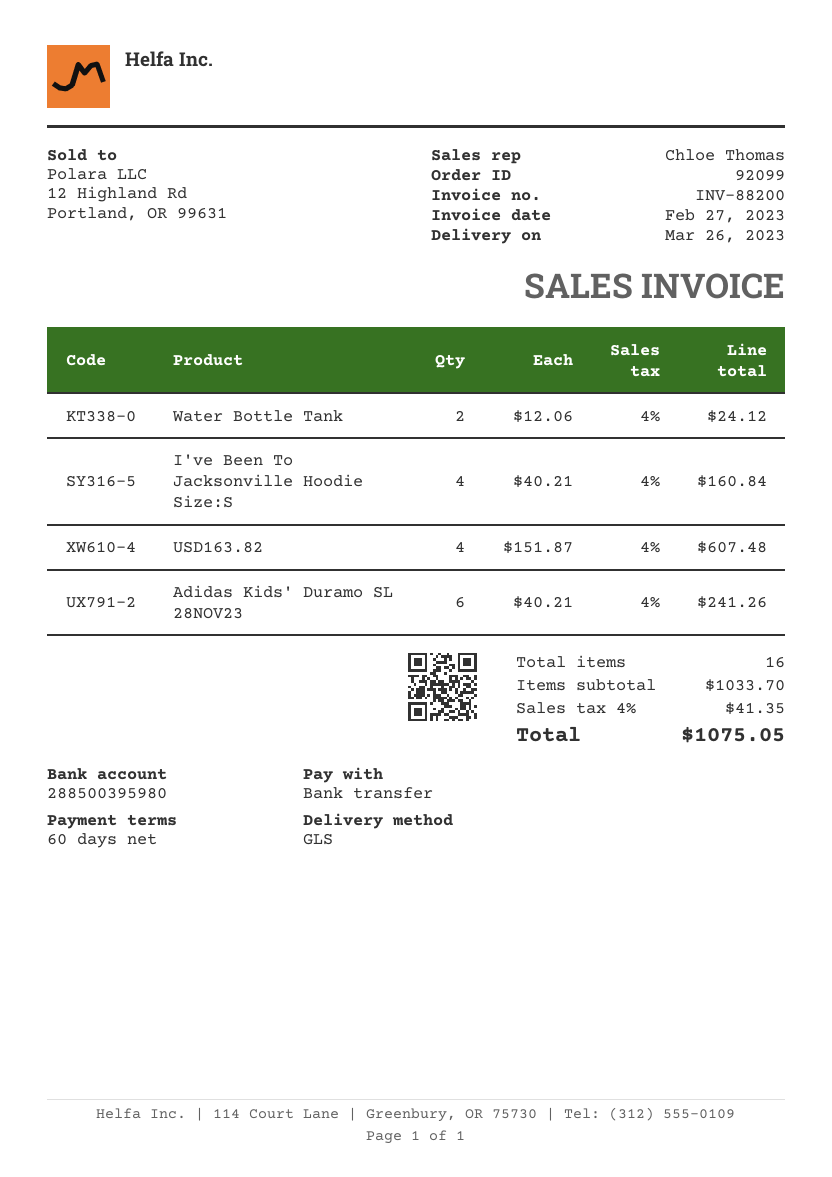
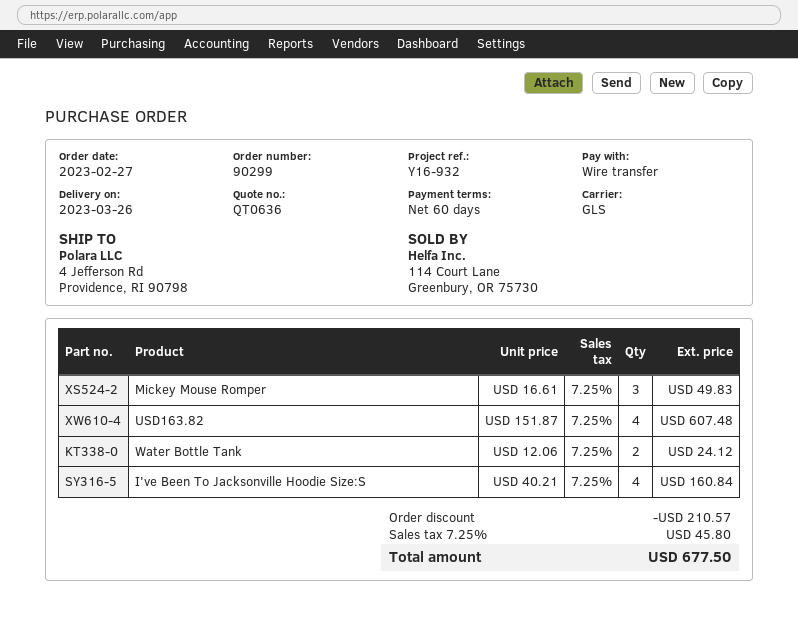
order number: 92099 -> 90299
Adidas Kids' Duramo SL 28NOV23: 6 x 40.21 = 241.26 -> none
Mickey Mouse Romper: none -> 3 x 16.61 = 49.83
discount: none -> 210.57
tax: 4% = 41.35 -> 7.25% = 45.80
total: 1075.05 -> 677.50

